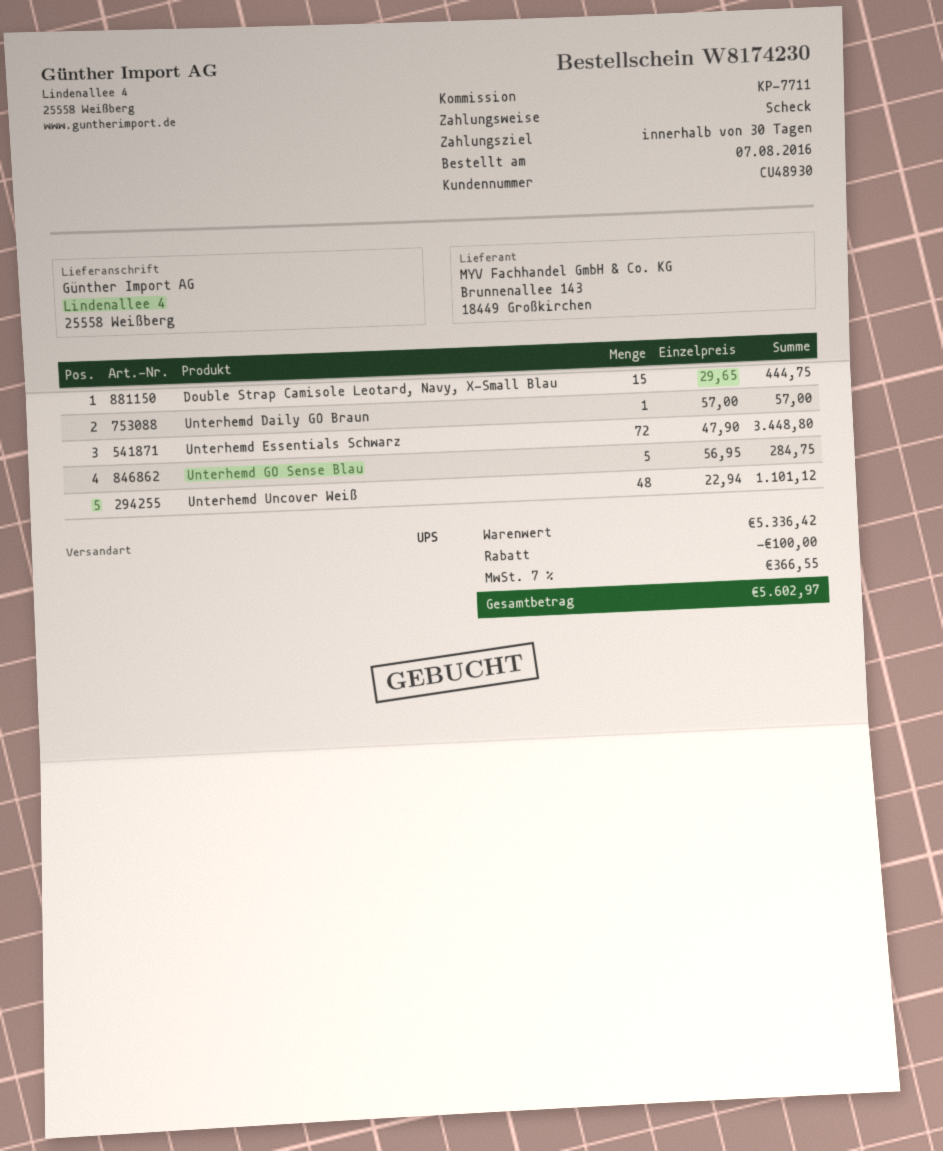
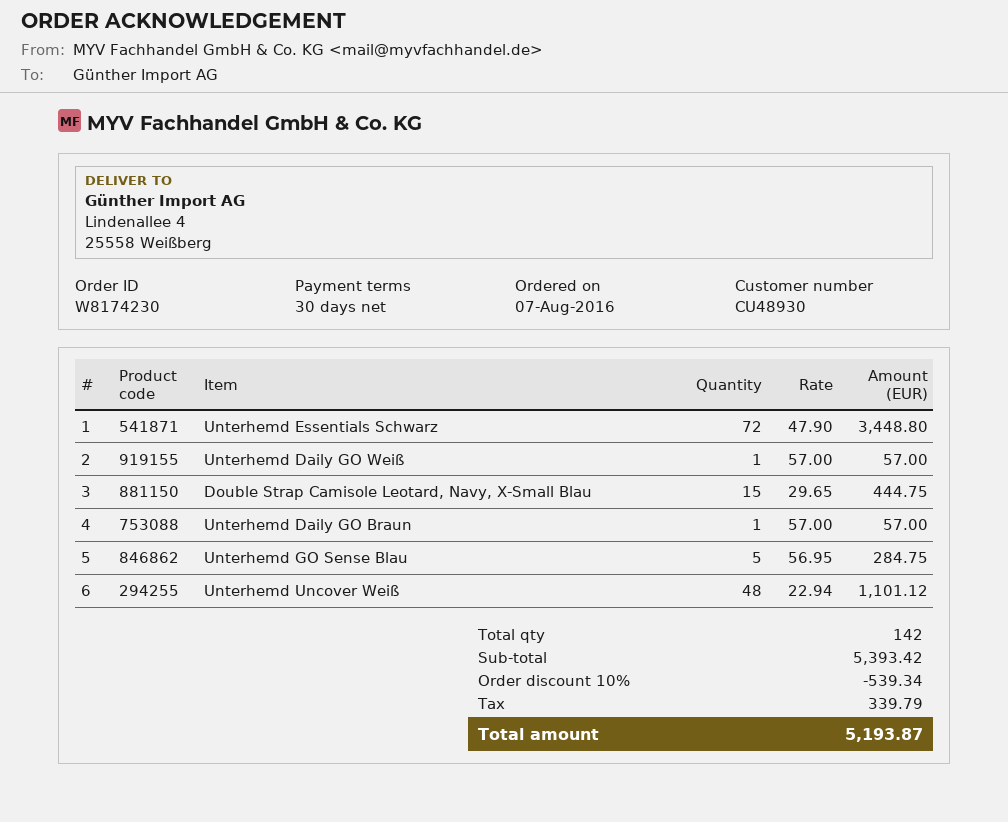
Unterhemd Daily GO Weiß: none -> 1 x 57.00 = 57.00
subtotal: 5336.42 -> 5393.42
discount: 100.00 -> 539.34
tax: 366.55 -> 339.79
total: 5602.97 -> 5193.87

